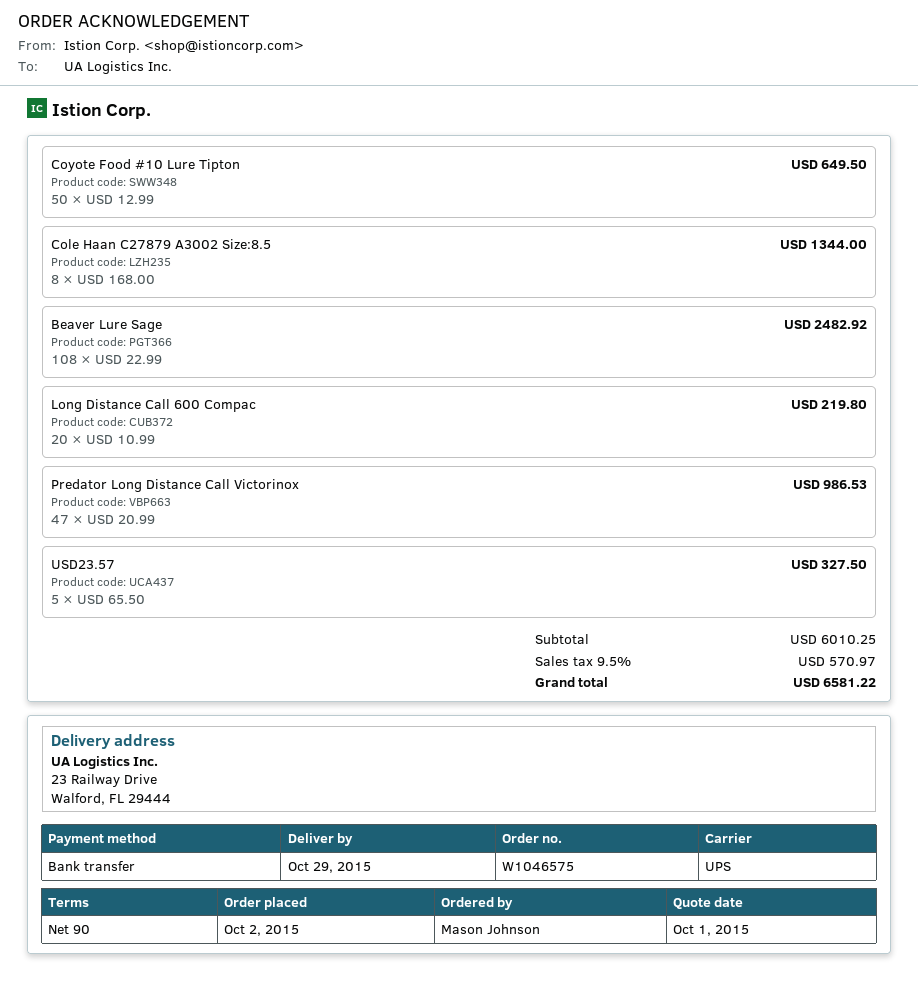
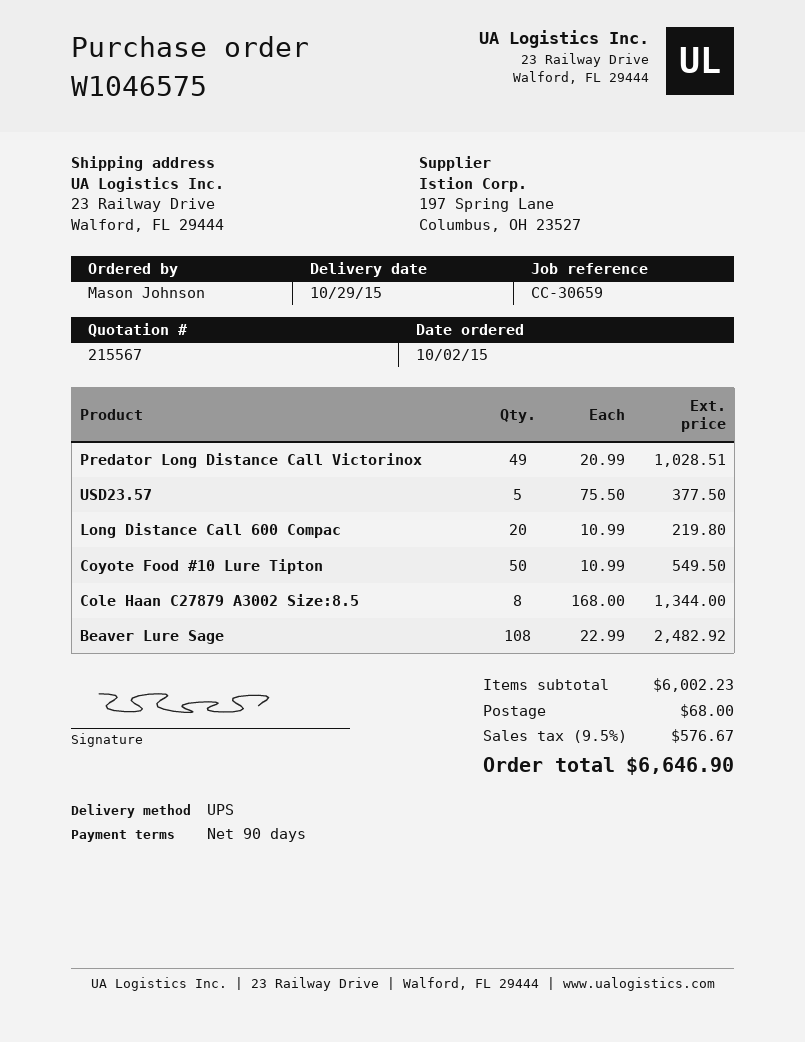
Coyote Food #10 Lure Tipton: 50 x 12.99 = 649.50 -> 50 x 10.99 = 549.50
Predator Long Distance Call Victorinox: 47 x 20.99 = 986.53 -> 49 x 20.99 = 1028.51
USD23.57: 5 x 65.50 = 327.50 -> 5 x 75.50 = 377.50
subtotal: 6010.25 -> 6002.23
shipping: none -> 68.00
tax: 9.5% = 570.97 -> 9.5% = 576.67
total: 6581.22 -> 6646.90

